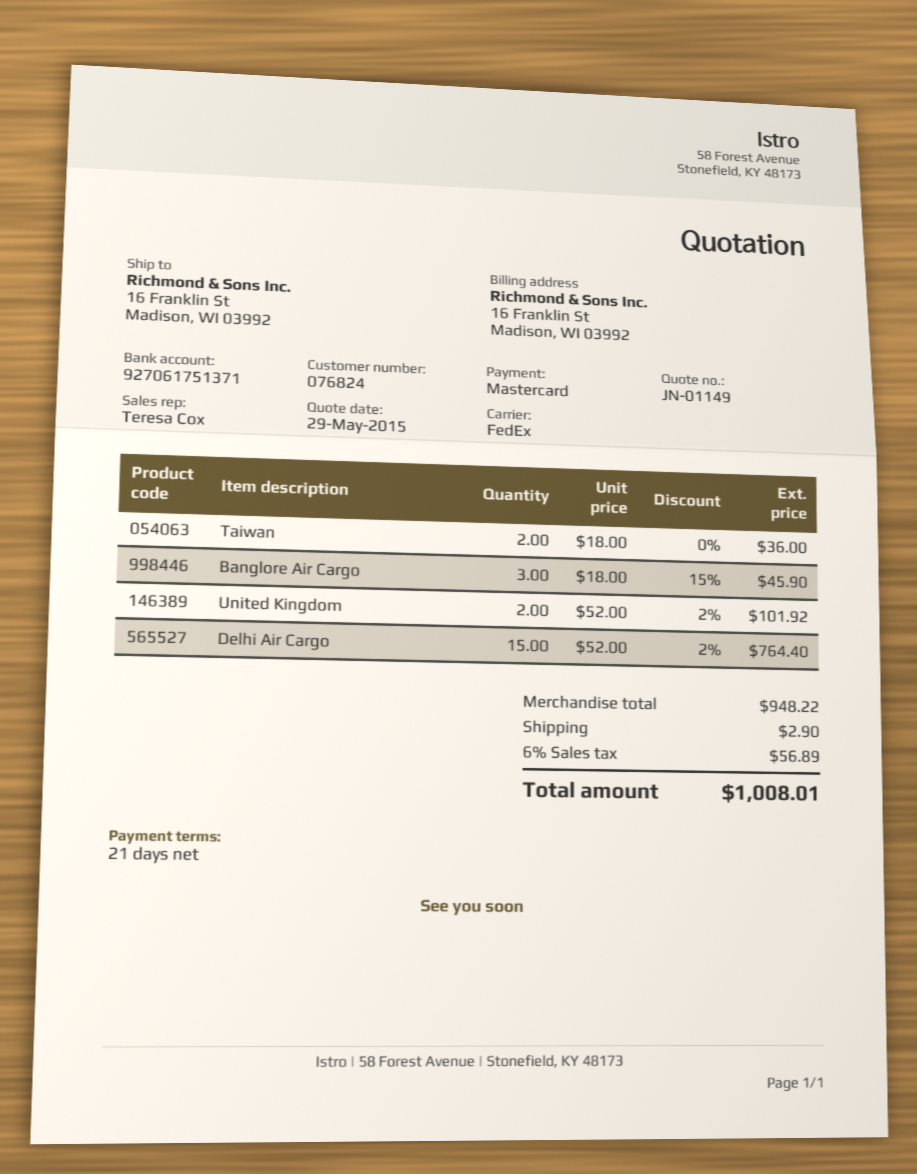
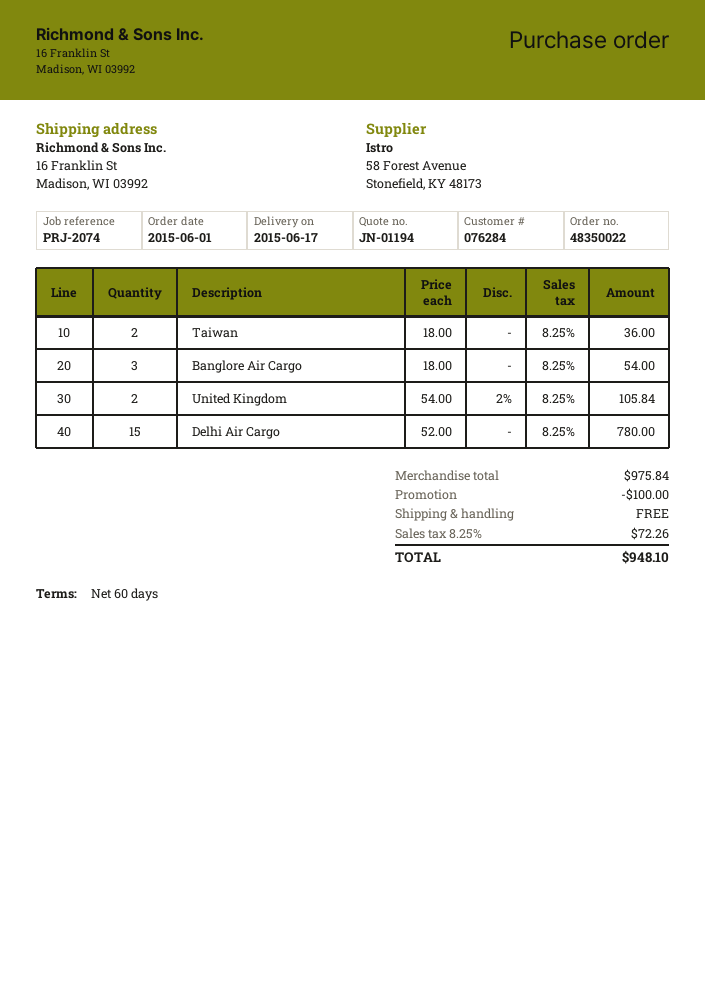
quote number: JN-01149 -> JN-01194
payment terms: 21 days -> 60 days
customer number: 076824 -> 076284
Banglore Air Cargo: 3 x 18.00 - 15% = 45.90 -> 3 x 18.00 = 54.00
United Kingdom: 2 x 52.00 - 2% = 101.92 -> 2 x 54.00 - 2% = 105.84
Delhi Air Cargo: 15 x 52.00 - 2% = 764.40 -> 15 x 52.00 = 780.00
subtotal: 948.22 -> 975.84
discount: none -> 100.00
shipping: 2.90 -> 0.00
tax: 6% = 56.89 -> 8.25% = 72.26
total: 1008.01 -> 948.10

